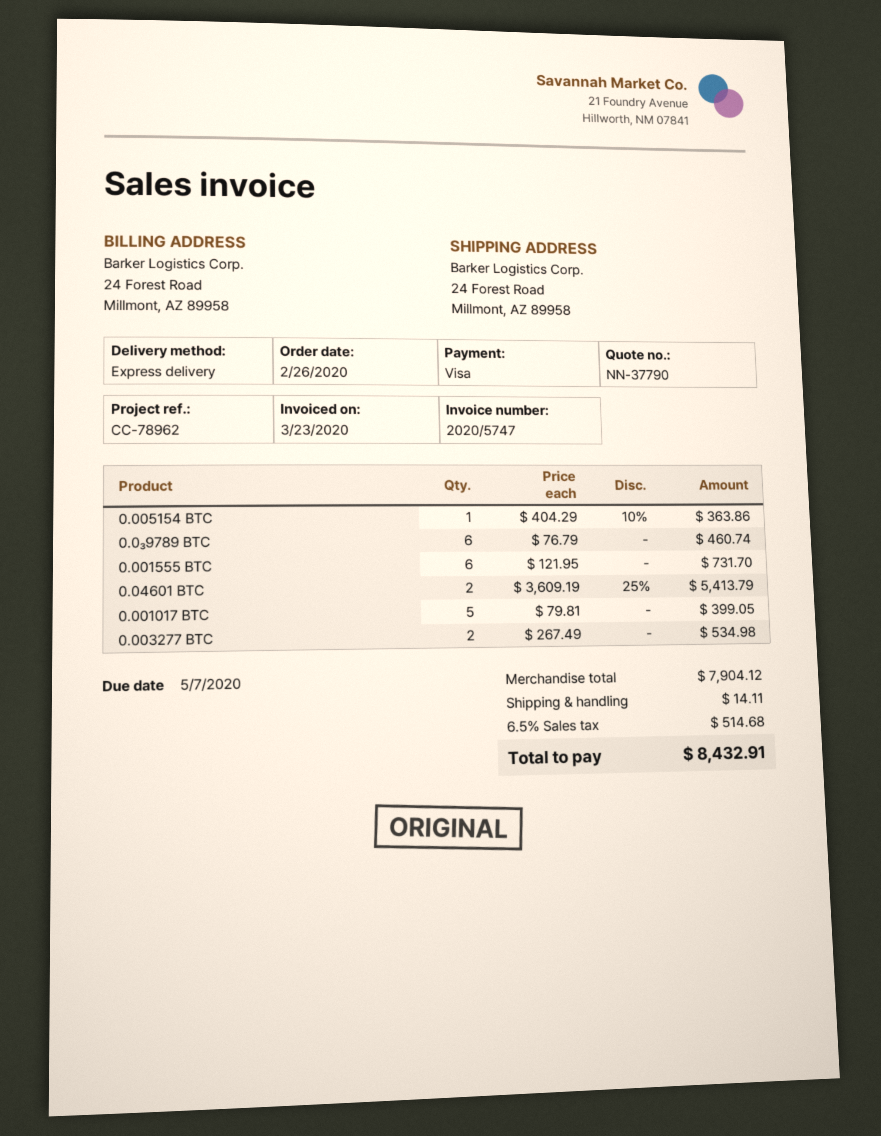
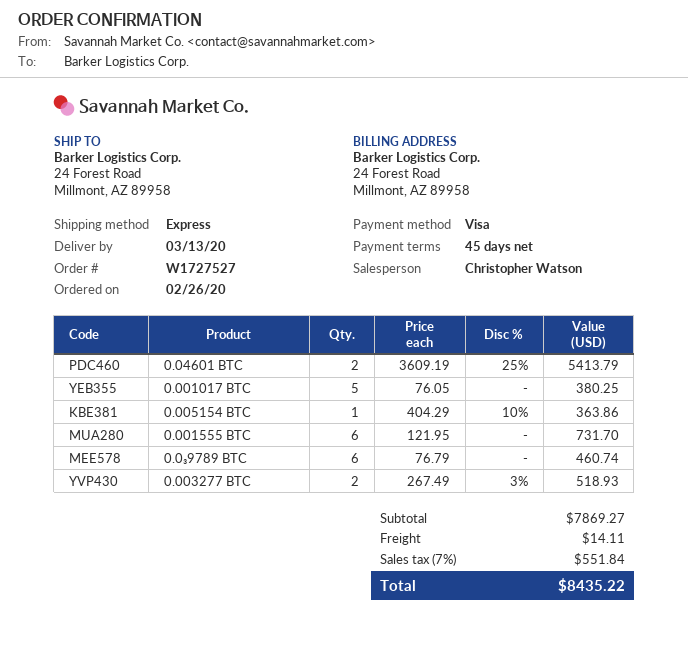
0.001017 BTC: 5 x 79.81 = 399.05 -> 5 x 76.05 = 380.25
0.003277 BTC: 2 x 267.49 = 534.98 -> 2 x 267.49 - 3% = 518.93
subtotal: 7904.12 -> 7869.27
tax: 6.5% = 514.68 -> 7% = 551.84
total: 8432.91 -> 8435.22

